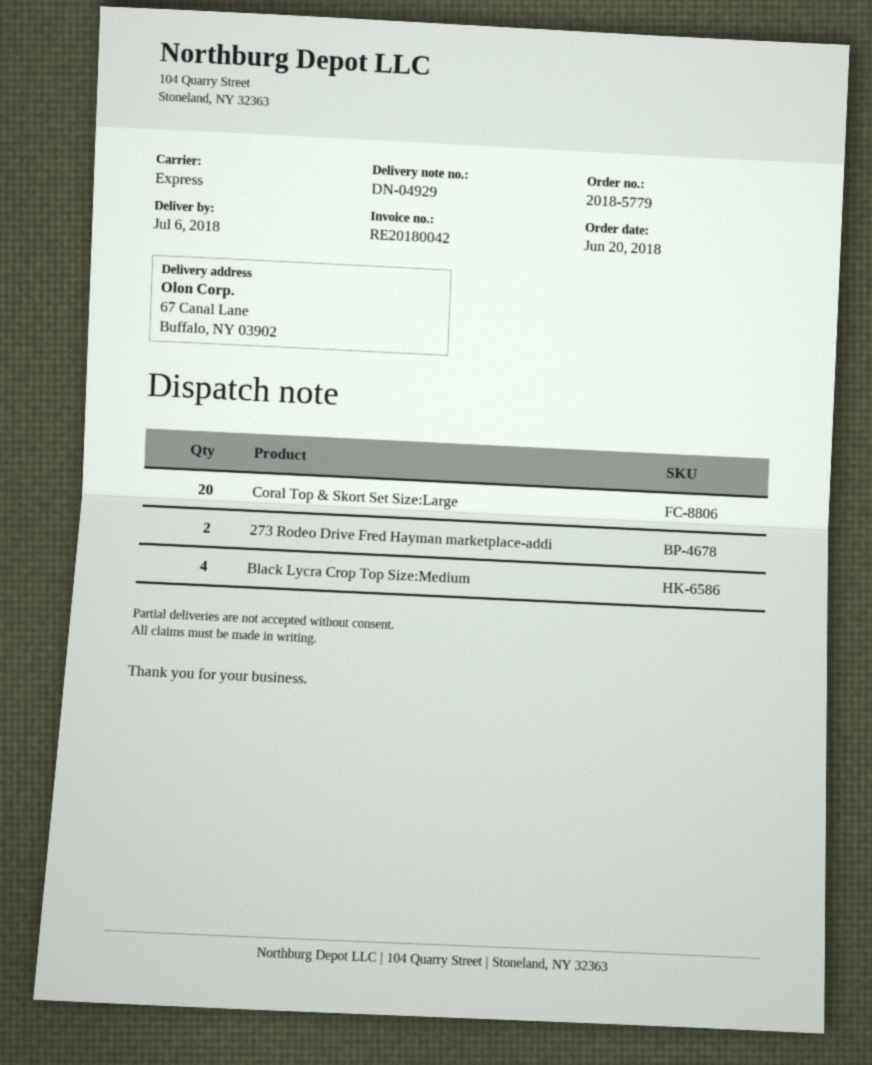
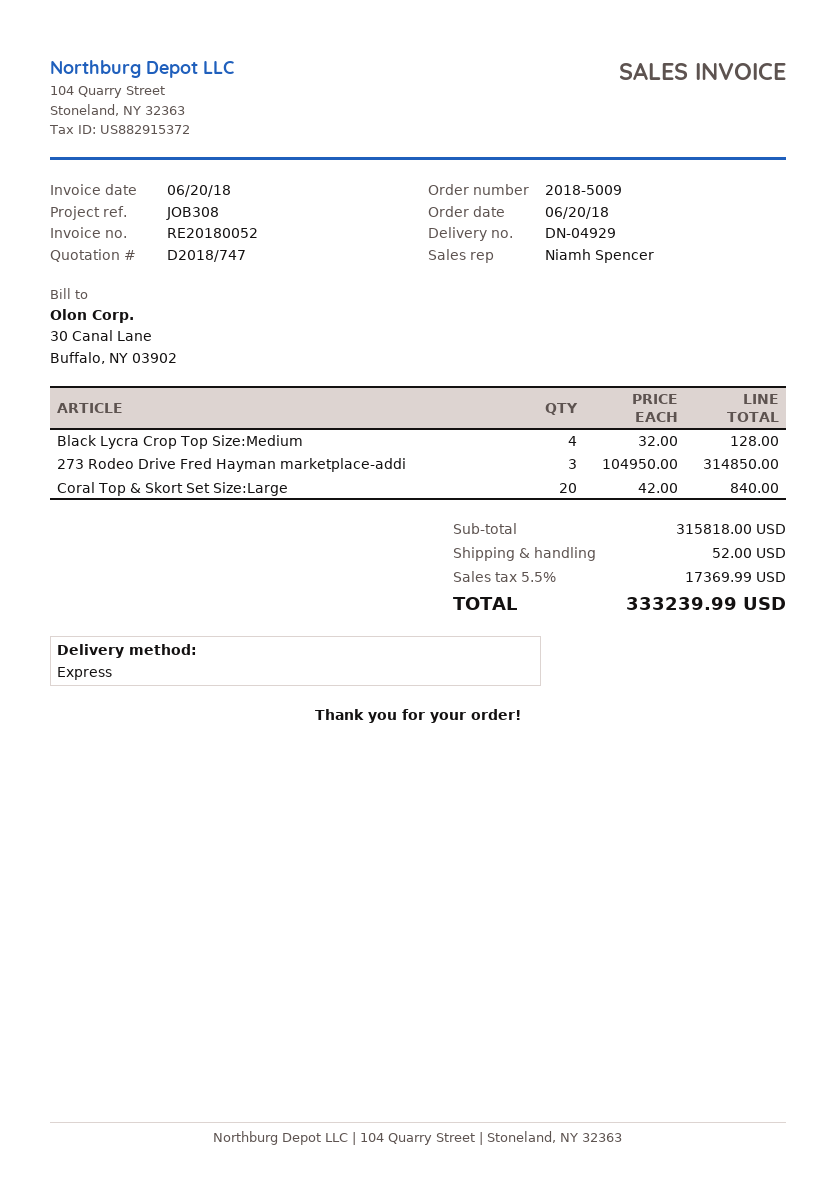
order number: 2018-5779 -> 2018-5009
invoice number: RE20180042 -> RE20180052
273 Rodeo Drive Fred Hayman marketplace-addi: 2 -> 3

